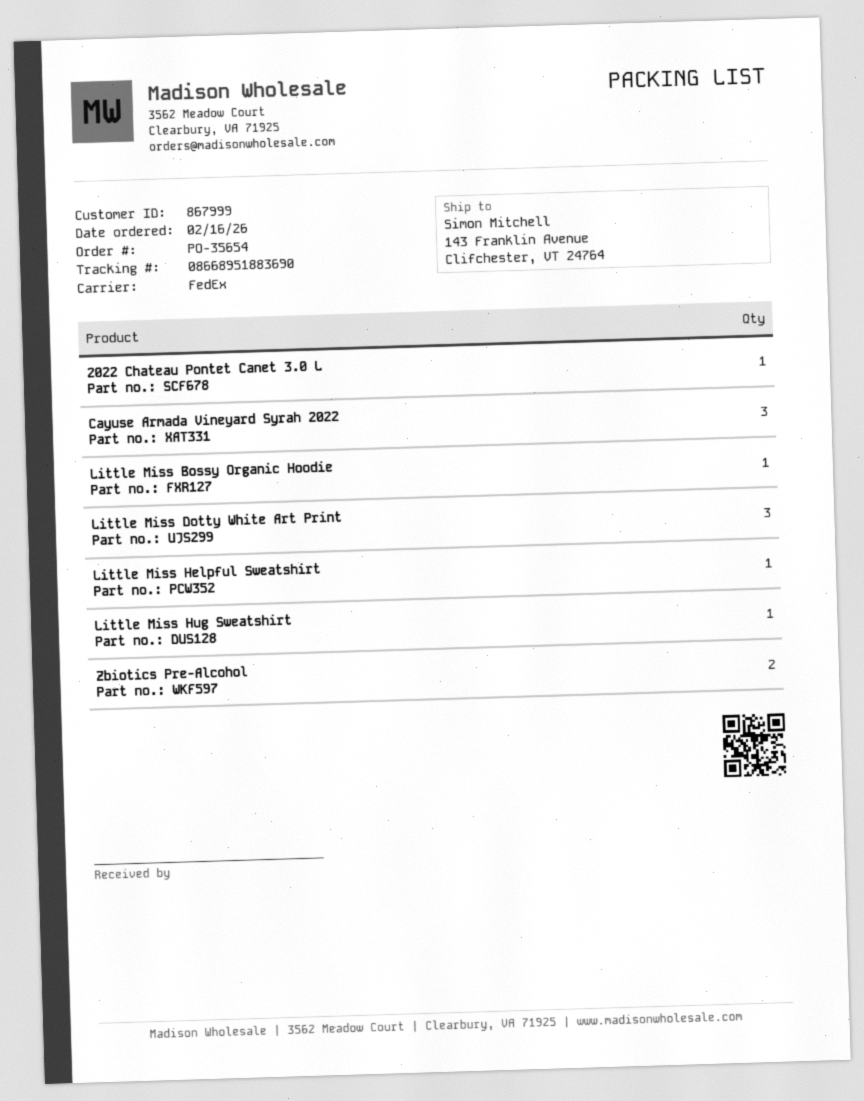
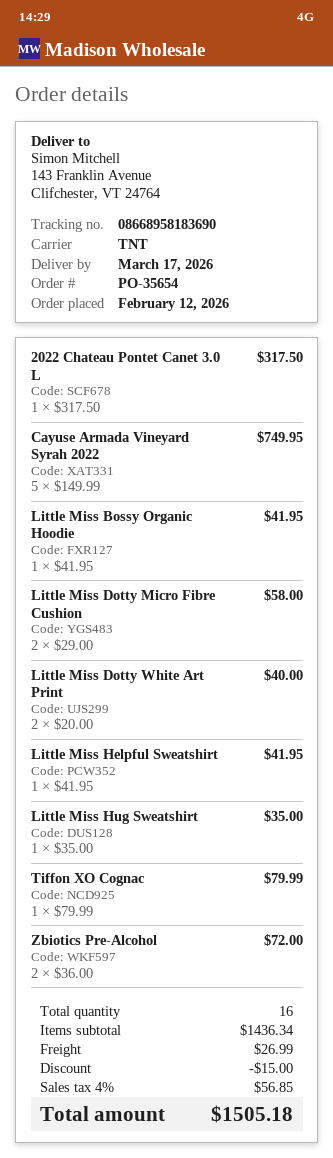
order date: 2026-02-16 -> 2026-02-12
shipping method: FedEx -> TNT
tracking number: 08668951883690 -> 08668958183690
Cayuse Armada Vineyard Syrah 2022: 3 -> 5
Little Miss Dotty White Art Print: 3 -> 2
Little Miss Dotty Micro Fibre Cushion: none -> 2
Tiffon XO Cognac: none -> 1

